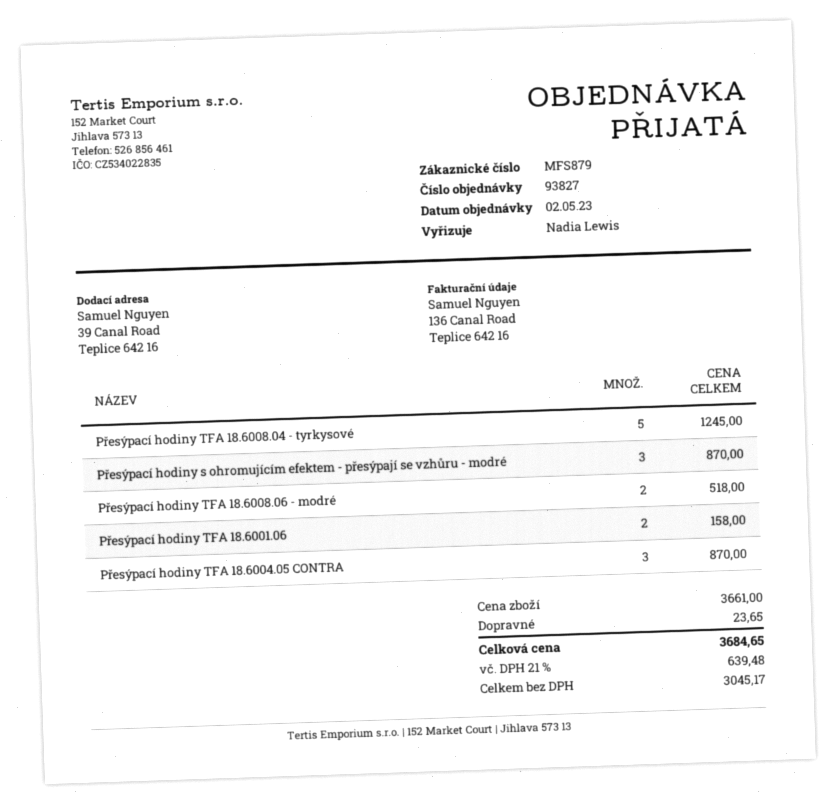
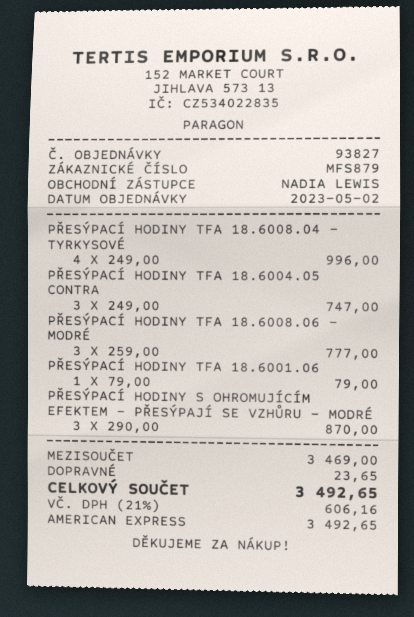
Přesýpací hodiny TFA 18.6008.04 - tyrkysové: 5 for 1245.00 -> 4 for 996.00
Přesýpací hodiny TFA 18.6008.06 - modré: 2 for 518.00 -> 3 for 777.00
Přesýpací hodiny TFA 18.6001.06: 2 for 158.00 -> 1 for 79.00
Přesýpací hodiny TFA 18.6004.05 CONTRA: 3 for 870.00 -> 3 for 747.00
subtotal: 3661.00 -> 3469.00
tax: 21% = 639.48 -> 21% = 606.16
total: 3684.65 -> 3492.65

